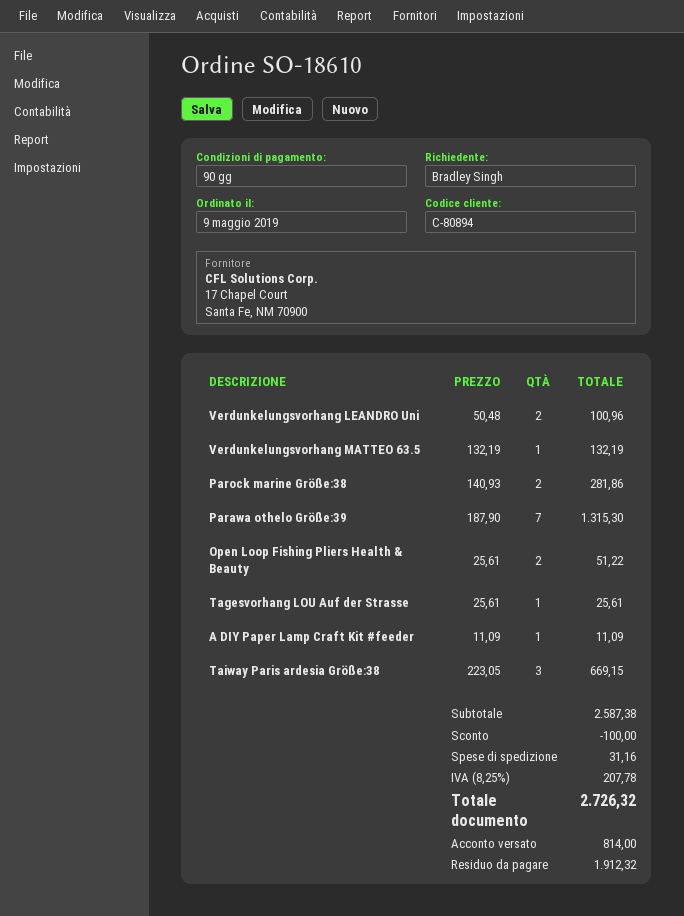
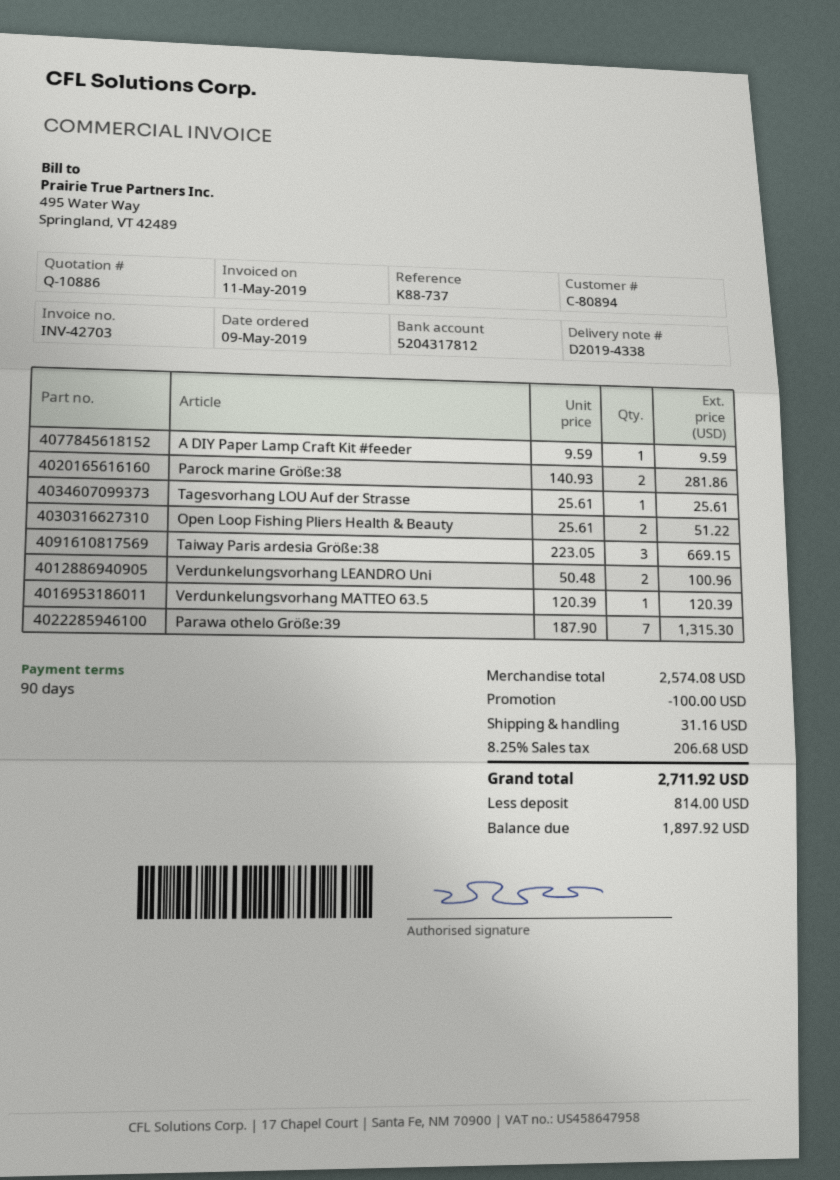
Verdunkelungsvorhang MATTEO 63.5: 1 x 132.19 = 132.19 -> 1 x 120.39 = 120.39
A DIY Paper Lamp Craft Kit #feeder: 1 x 11.09 = 11.09 -> 1 x 9.59 = 9.59
subtotal: 2587.38 -> 2574.08
tax: 8.25% = 207.78 -> 8.25% = 206.68
total: 2726.32 -> 2711.92
balance: 1912.32 -> 1897.92

